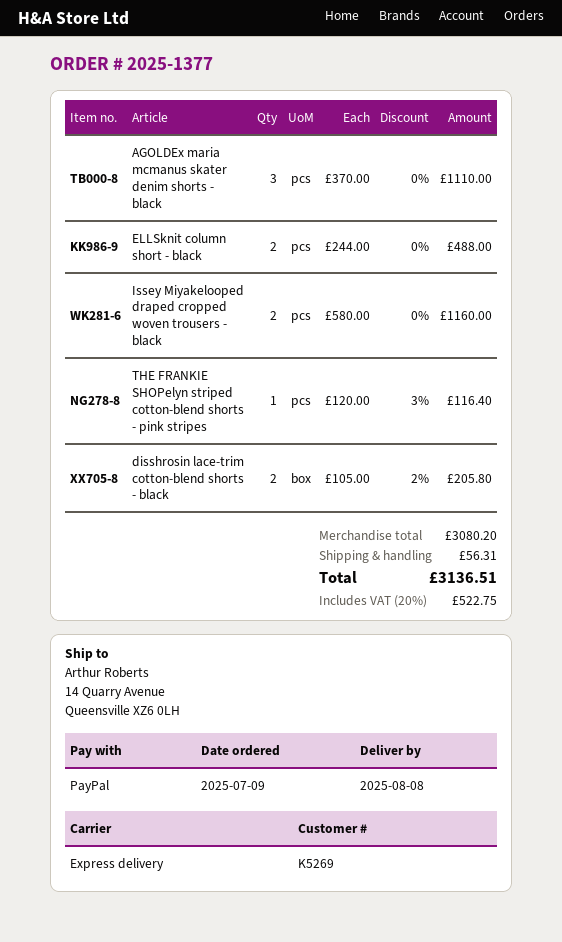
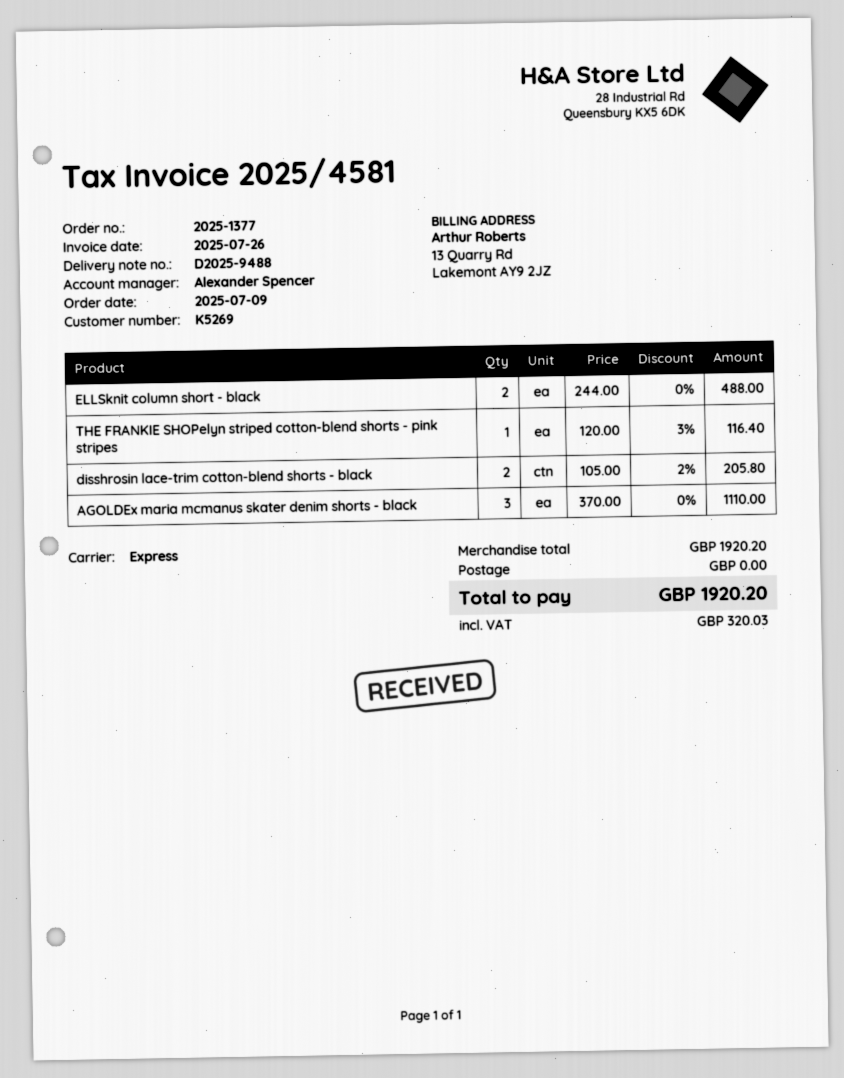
Issey Miyakelooped draped cropped woven trousers - black: 2 x 580.00 = 1160.00 -> none
subtotal: 3080.20 -> 1920.20
shipping: 56.31 -> 0.00
tax: 522.75 -> 320.03
total: 3136.51 -> 1920.20

